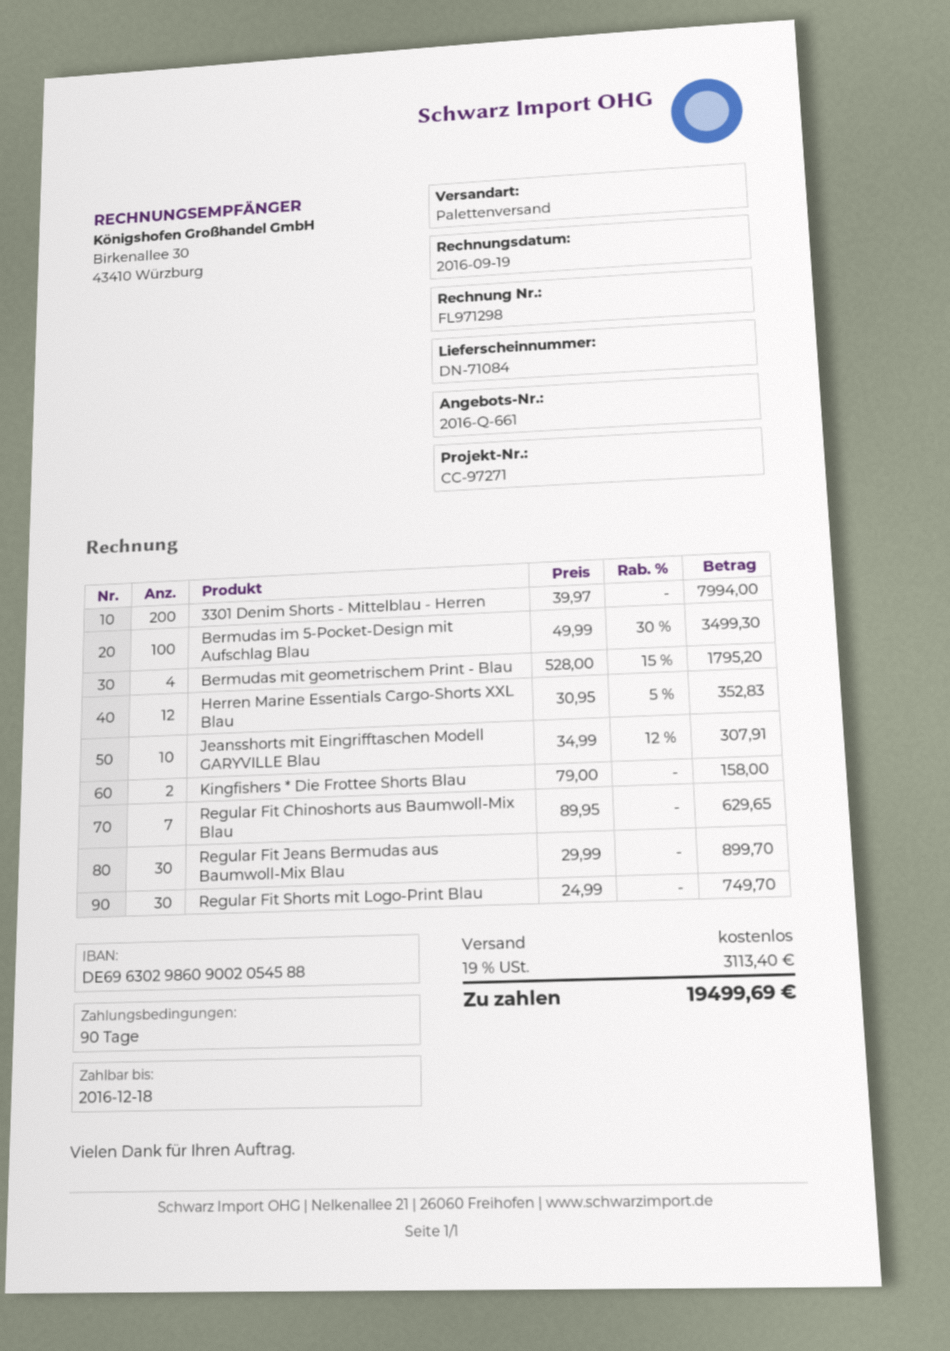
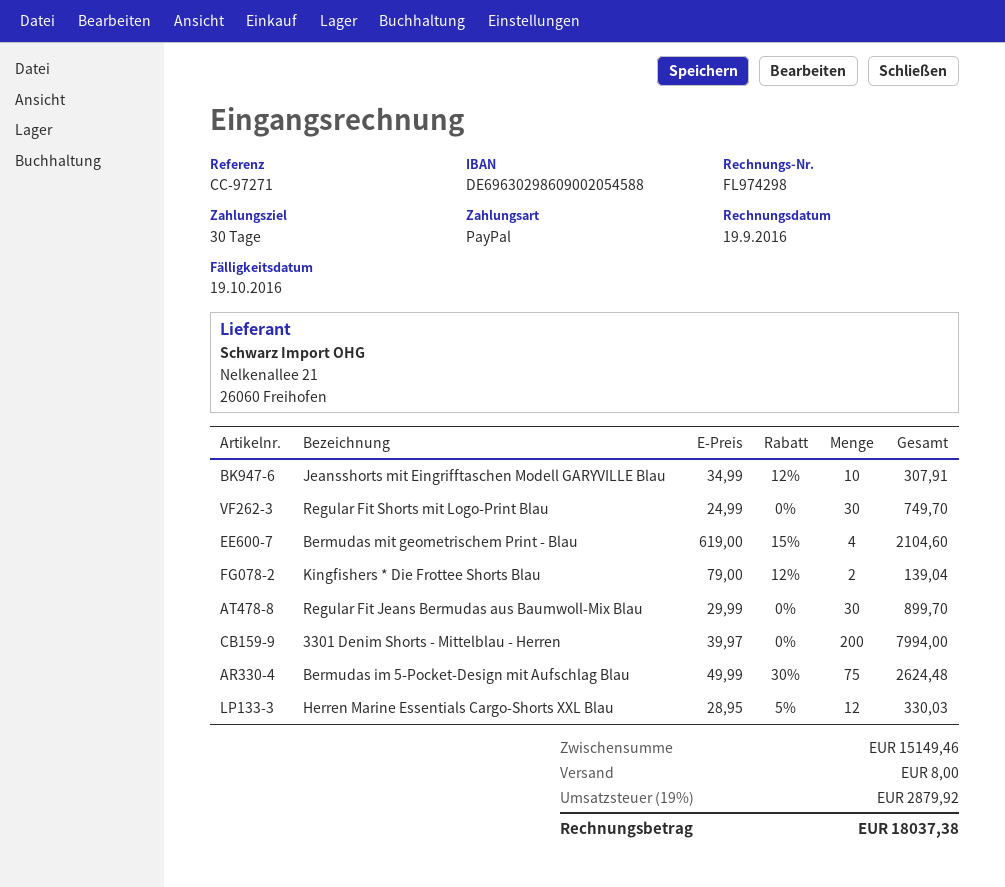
invoice number: FL971298 -> FL974298
payment terms: 90 days -> 30 days
due date: 2016-12-18 -> 2016-10-19
Bermudas im 5-Pocket-Design mit Aufschlag Blau: 100 x 49.99 - 30% = 3499.30 -> 75 x 49.99 - 30% = 2624.48
Bermudas mit geometrischem Print - Blau: 4 x 528.00 - 15% = 1795.20 -> 4 x 619.00 - 15% = 2104.60
Herren Marine Essentials Cargo-Shorts XXL Blau: 12 x 30.95 - 5% = 352.83 -> 12 x 28.95 - 5% = 330.03
Kingfishers * Die Frottee Shorts Blau: 2 x 79.00 = 158.00 -> 2 x 79.00 - 12% = 139.04
Regular Fit Chinoshorts aus Baumwoll-Mix Blau: 7 x 89.95 = 629.65 -> none
shipping: 0.00 -> 8.00
tax: 19% = 3113.40 -> 19% = 2879.92
total: 19499.69 -> 18037.38

